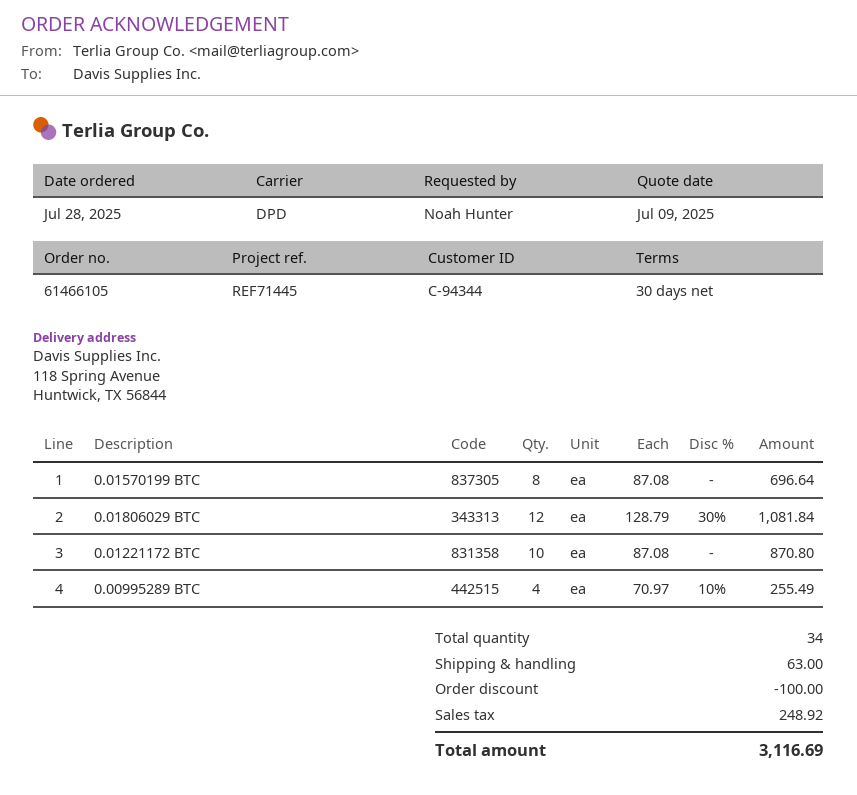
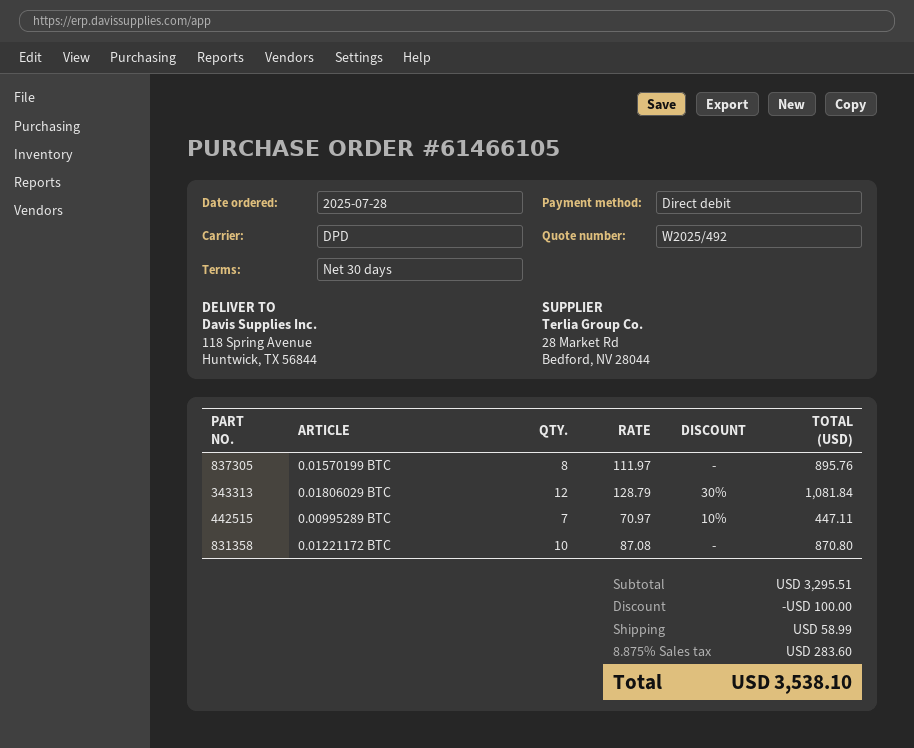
0.01570199 BTC: 8 x 87.08 = 696.64 -> 8 x 111.97 = 895.76
0.00995289 BTC: 4 x 70.97 - 10% = 255.49 -> 7 x 70.97 - 10% = 447.11
shipping: 63.00 -> 58.99
tax: 248.92 -> 283.60
total: 3116.69 -> 3538.10

